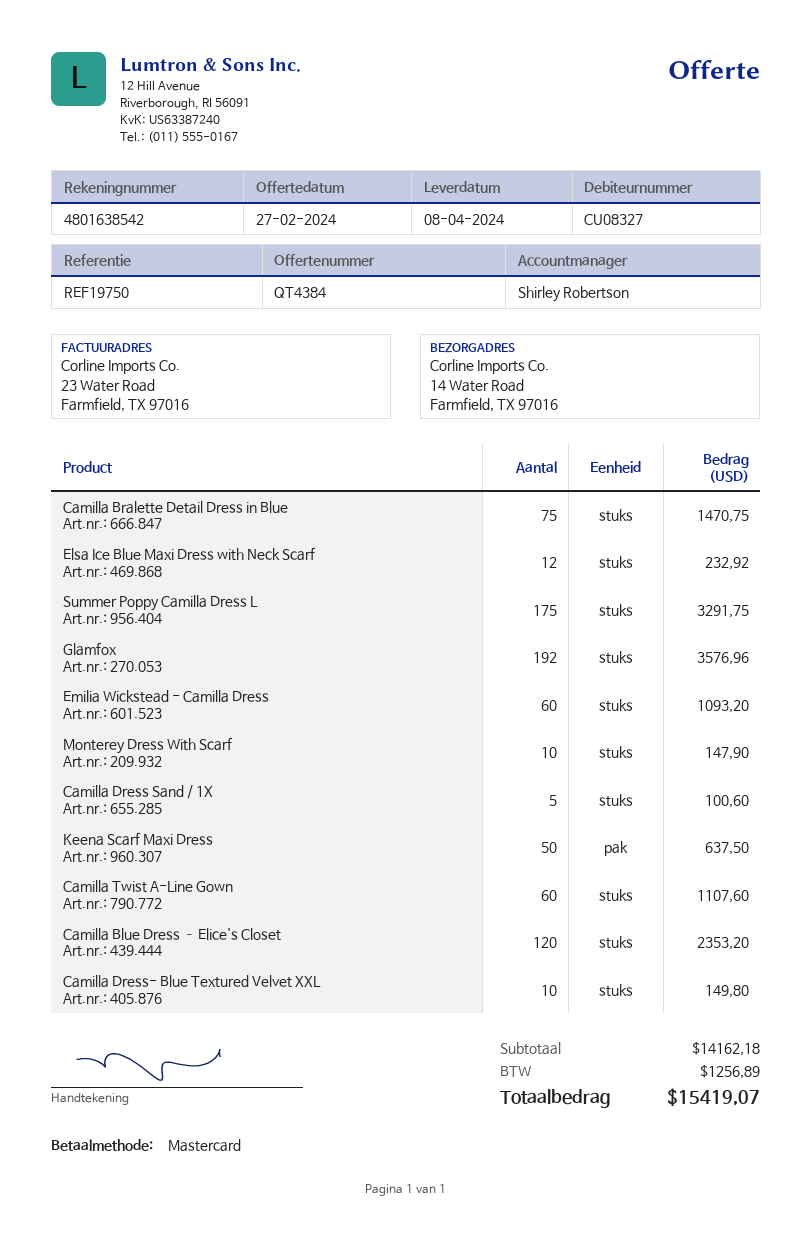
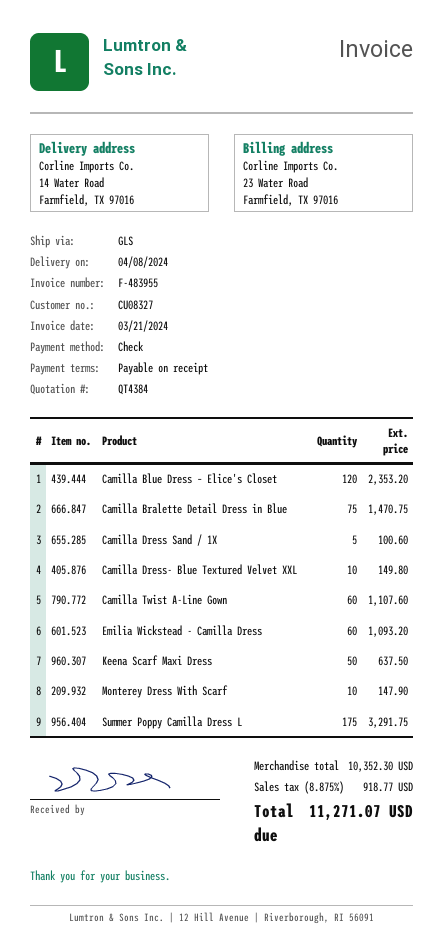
payment method: Mastercard -> cheque
Elsa Ice Blue Maxi Dress with Neck Scarf: 12 for 232.92 -> none
Glamfox: 192 for 3576.96 -> none
subtotal: 14162.18 -> 10352.30
tax: 1256.89 -> 918.77
total: 15419.07 -> 11271.07

